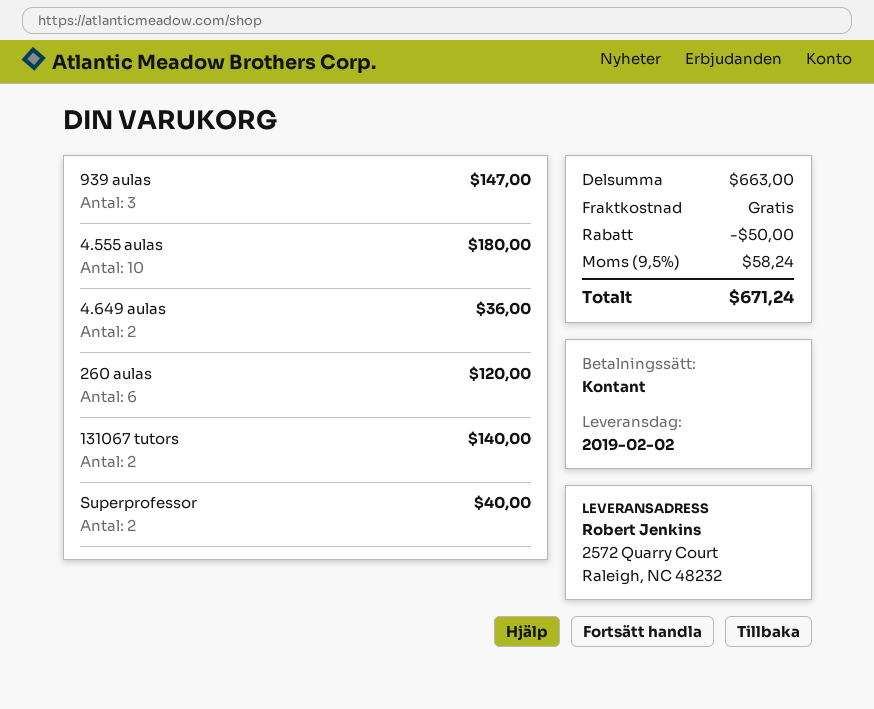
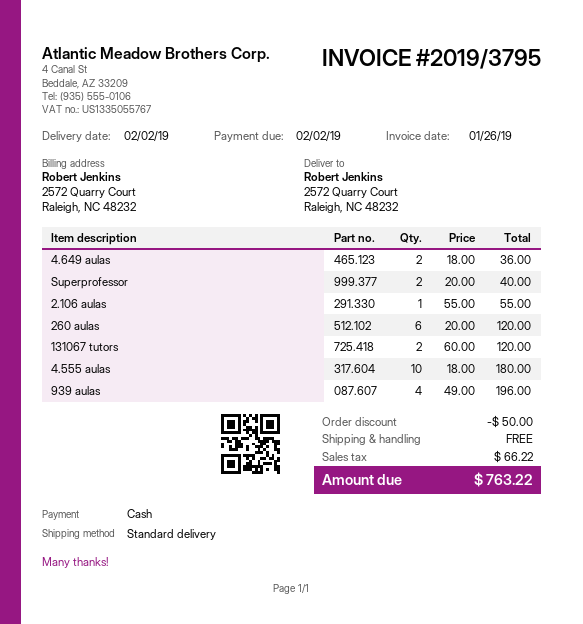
939 aulas: 3 for 147.00 -> 4 for 196.00
131067 tutors: 2 for 140.00 -> 2 for 120.00
2.106 aulas: none -> 1 for 55.00
tax: 58.24 -> 66.22
total: 671.24 -> 763.22

